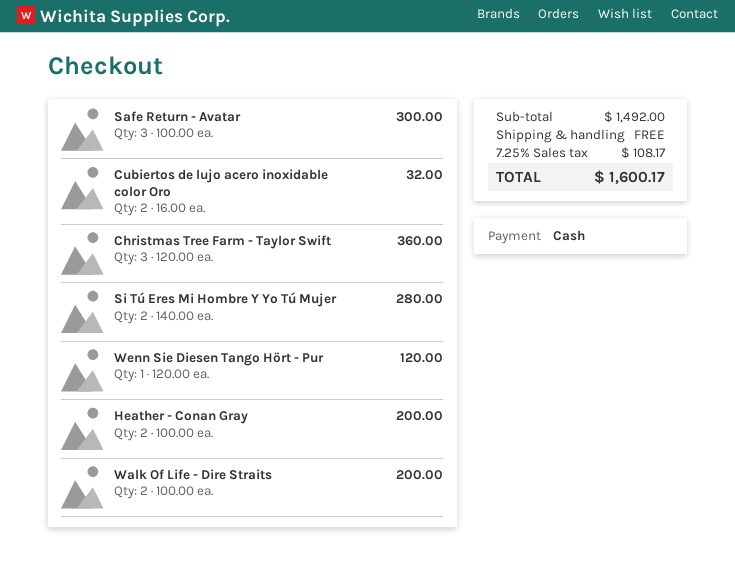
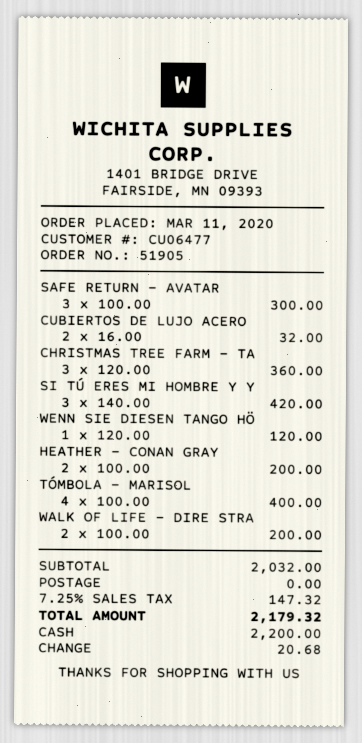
Si Tú Eres Mi Hombre Y Yo Tú Mujer: 2 x 140.00 = 280.00 -> 3 x 140.00 = 420.00
TÓMBOLA - MARISOL: none -> 4 x 100.00 = 400.00
subtotal: 1492.00 -> 2032.00
tax: 7.25% = 108.17 -> 7.25% = 147.32
total: 1600.17 -> 2179.32

